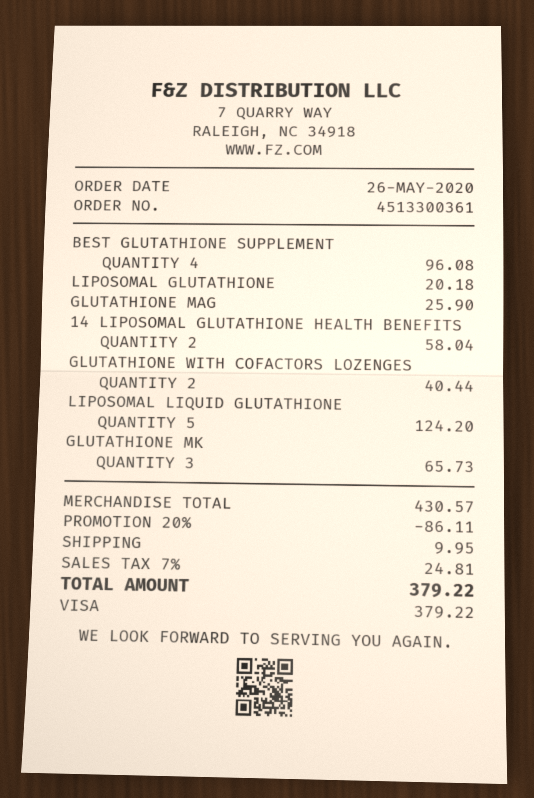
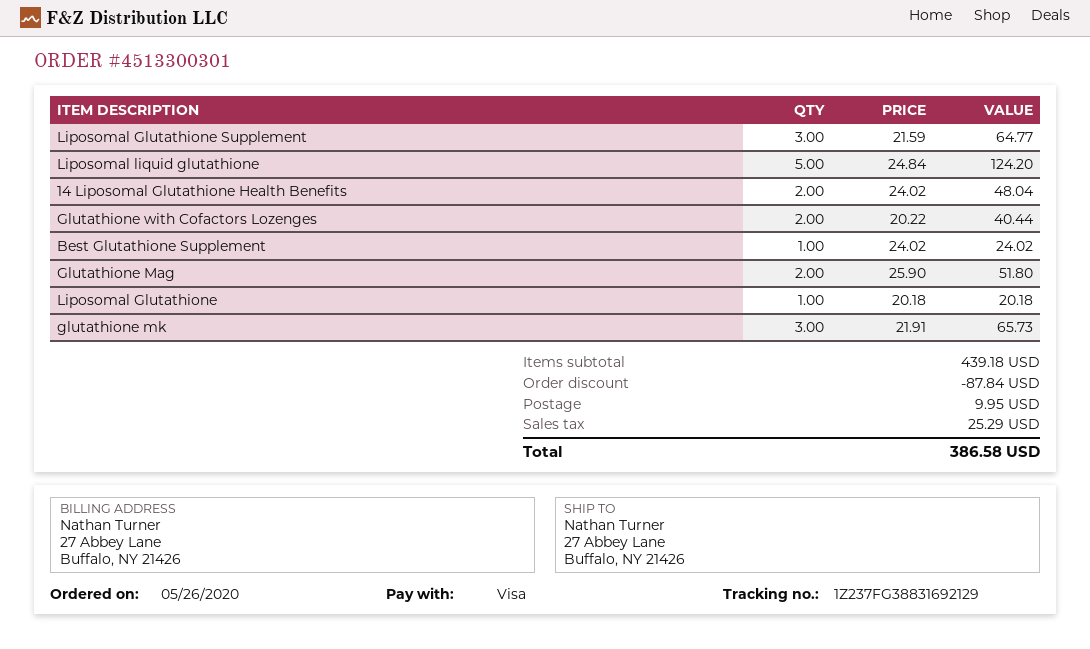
order number: 4513300361 -> 4513300301
BEST GLUTATHIONE SUPPLEMENT: 4 for 96.08 -> 1 for 24.02
GLUTATHIONE MAG: 1 for 25.90 -> 2 for 51.80
14 LIPOSOMAL GLUTATHIONE HEALTH BENEFITS: 2 for 58.04 -> 2 for 48.04
Liposomal Glutathione Supplement: none -> 3 for 64.77
subtotal: 430.57 -> 439.18
discount: 86.11 -> 87.84
tax: 24.81 -> 25.29
total: 379.22 -> 386.58

